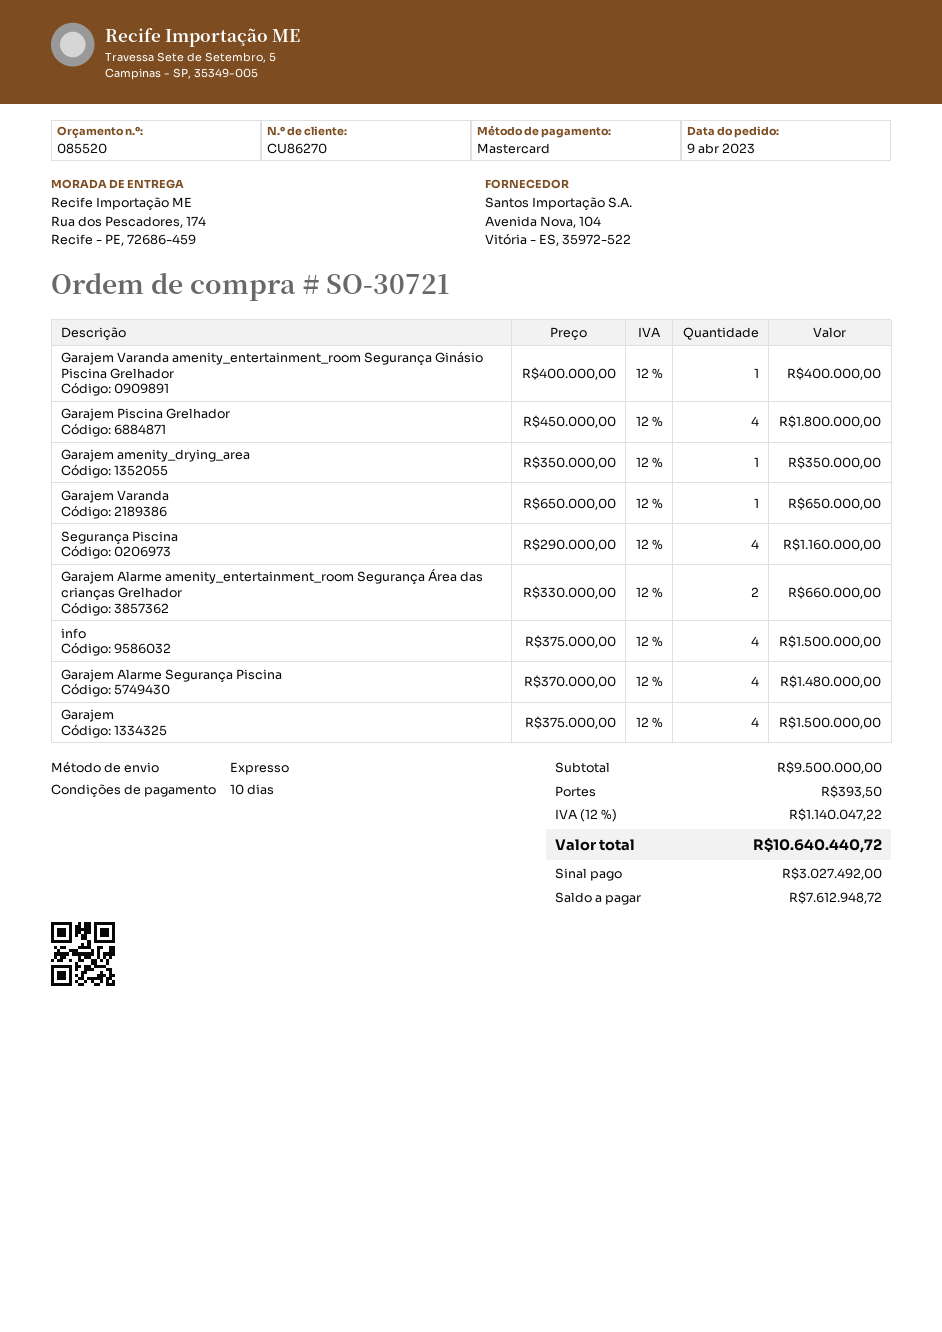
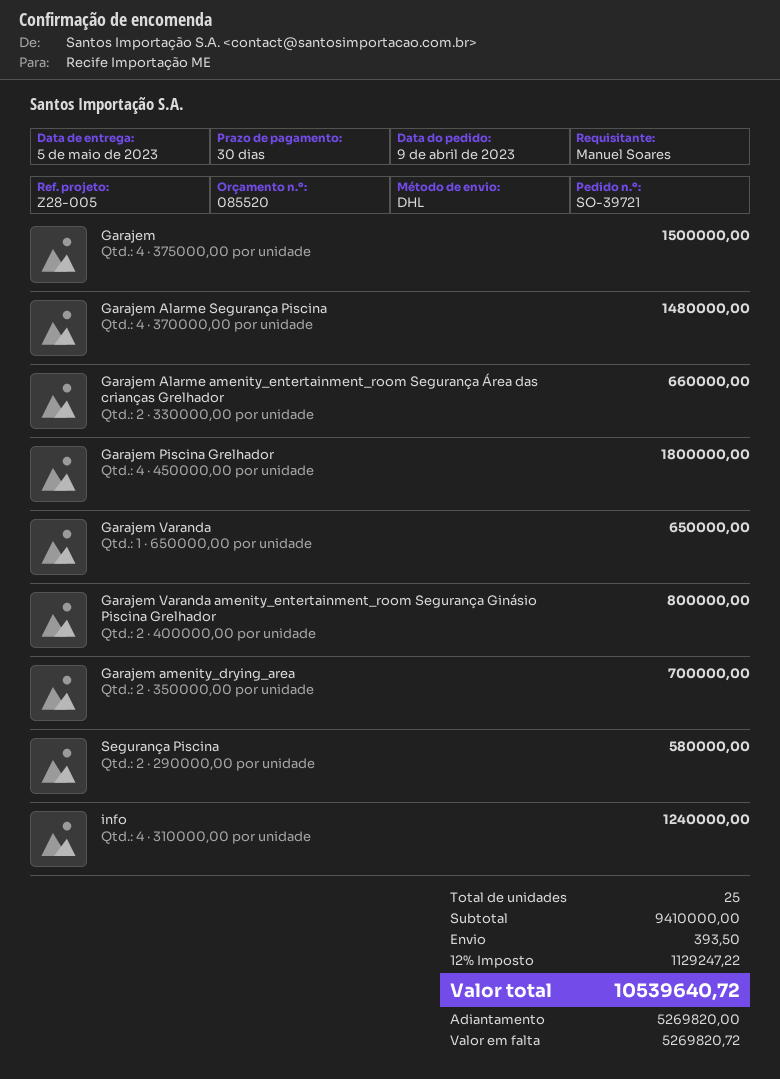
order number: SO-30721 -> SO-39721
payment terms: 10 days -> 30 days
shipping method: express -> DHL
Garajem Varanda amenity_entertainment_room Segurança Ginásio Piscina Grelhador: 1 x 400000.00 = 400000.00 -> 2 x 400000.00 = 800000.00
Garajem amenity_drying_area: 1 x 350000.00 = 350000.00 -> 2 x 350000.00 = 700000.00
Segurança Piscina: 4 x 290000.00 = 1160000.00 -> 2 x 290000.00 = 580000.00
info: 4 x 375000.00 = 1500000.00 -> 4 x 310000.00 = 1240000.00
subtotal: 9500000.00 -> 9410000.00
tax: 12% = 1140047.22 -> 12% = 1129247.22
total: 10640440.72 -> 10539640.72
deposit: 3027492.00 -> 5269820.00
balance: 7612948.72 -> 5269820.72

